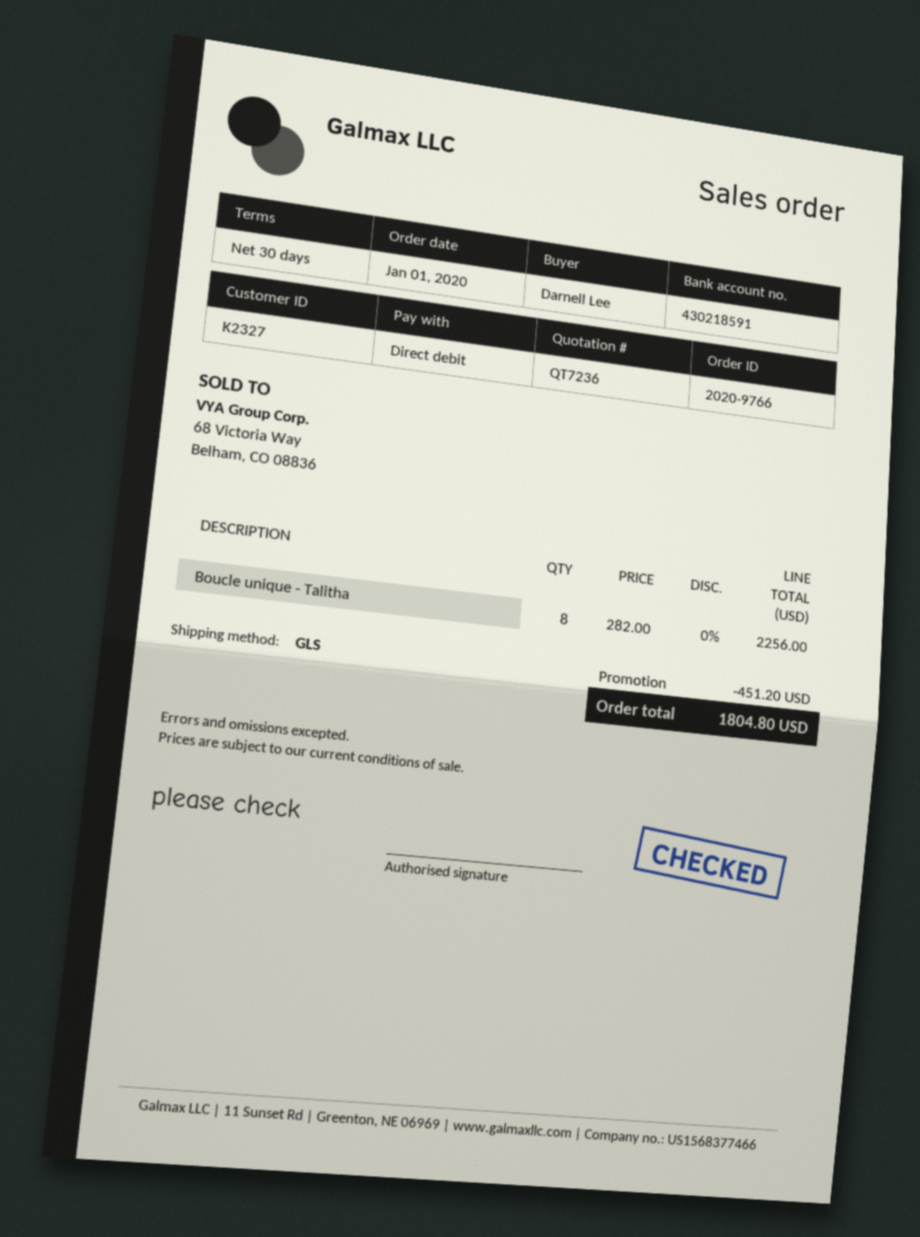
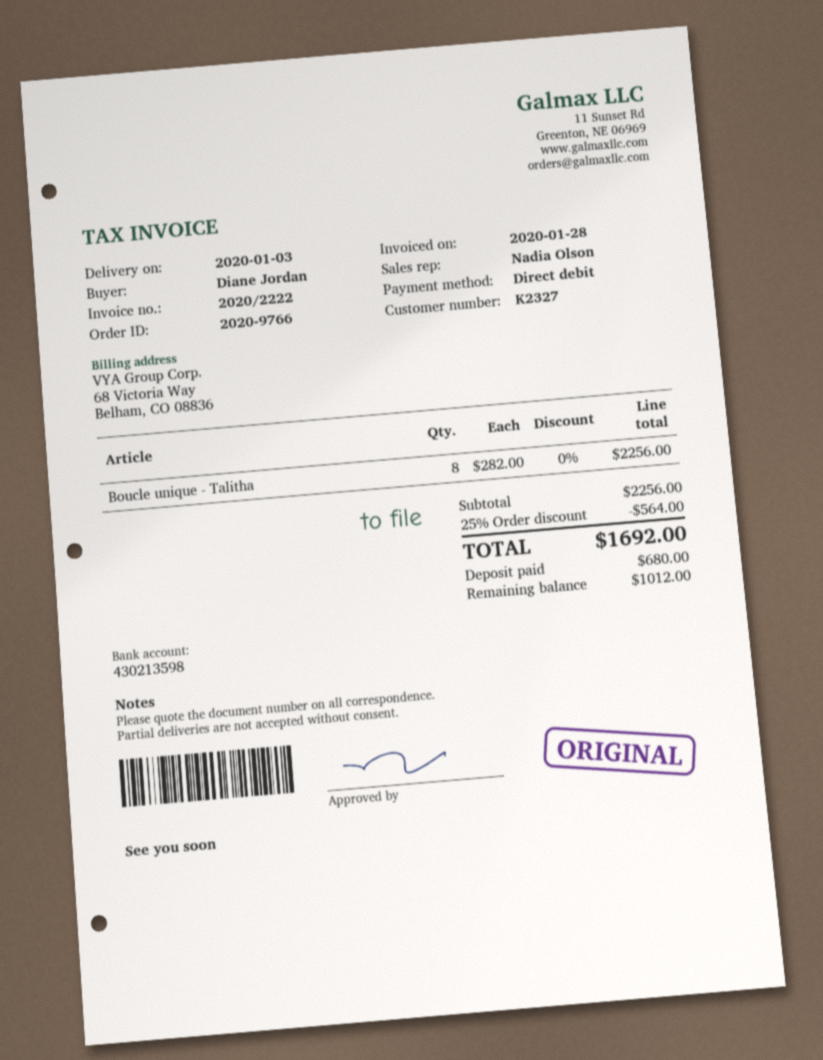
ordered by: Darnell Lee -> Diane Jordan
bank account: 430218591 -> 430213598
discount: 451.20 -> 564.00
total: 1804.80 -> 1692.00

